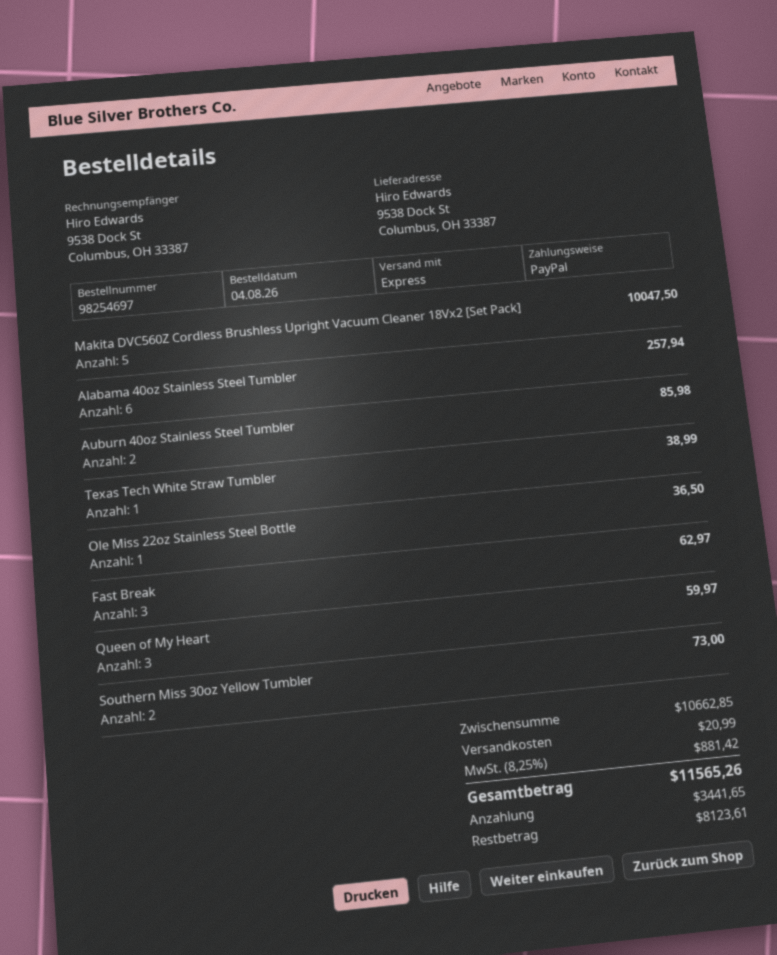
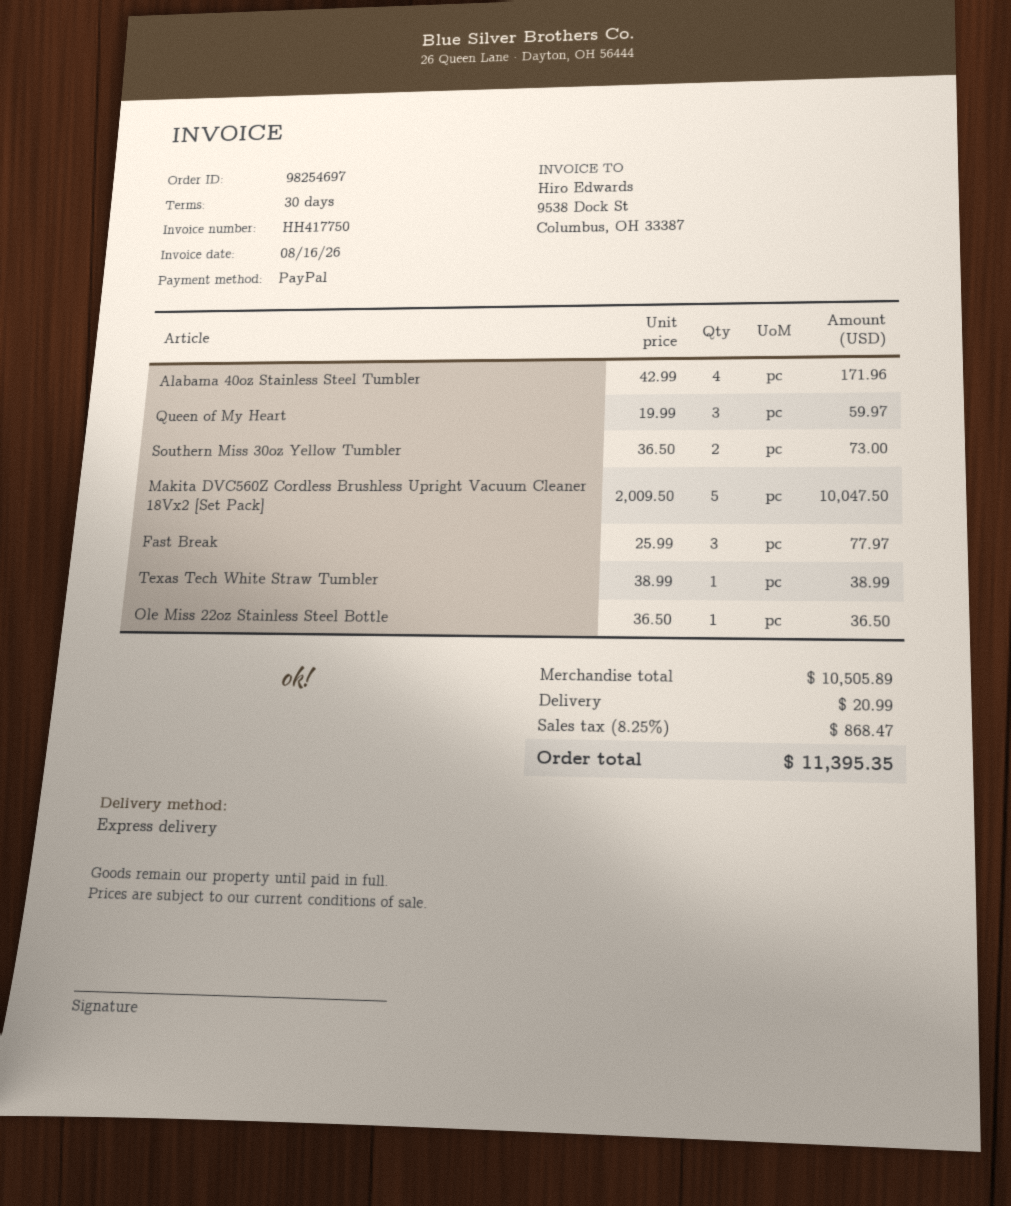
Alabama 40oz Stainless Steel Tumbler: 6 for 257.94 -> 4 for 171.96
Auburn 40oz Stainless Steel Tumbler: 2 for 85.98 -> none
Fast Break: 3 for 62.97 -> 3 for 77.97
subtotal: 10662.85 -> 10505.89
tax: 8.25% = 881.42 -> 8.25% = 868.47
total: 11565.26 -> 11395.35

